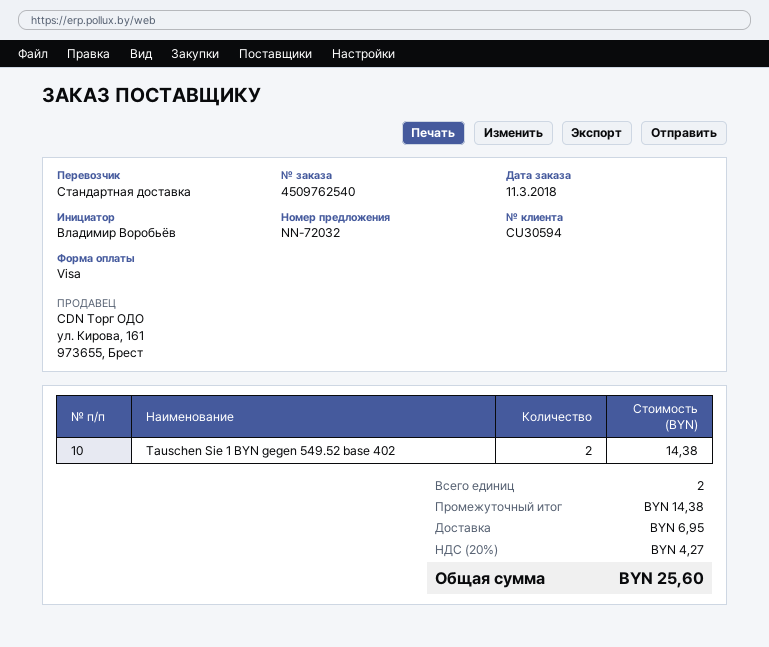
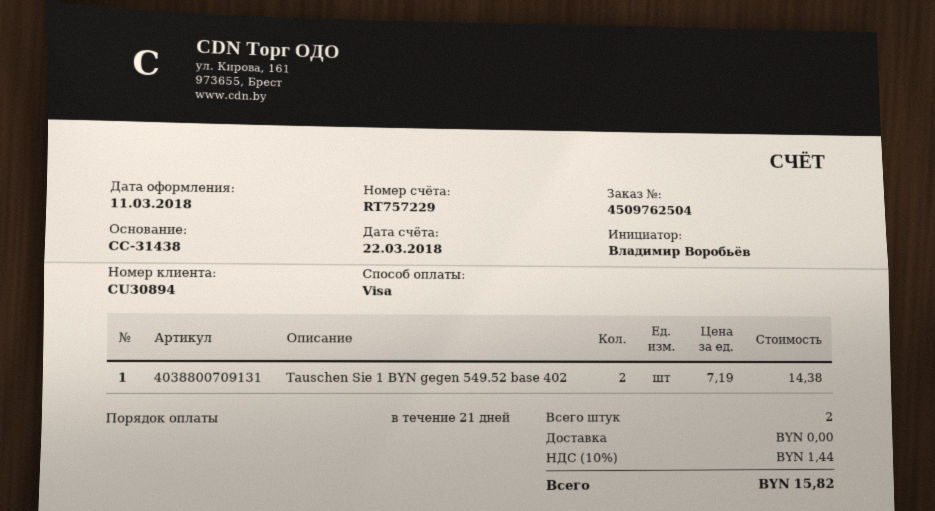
order number: 4509762540 -> 4509762504
customer number: CU30594 -> CU30894
shipping: 6.95 -> 0.00
tax: 20% = 4.27 -> 10% = 1.44
total: 25.60 -> 15.82

